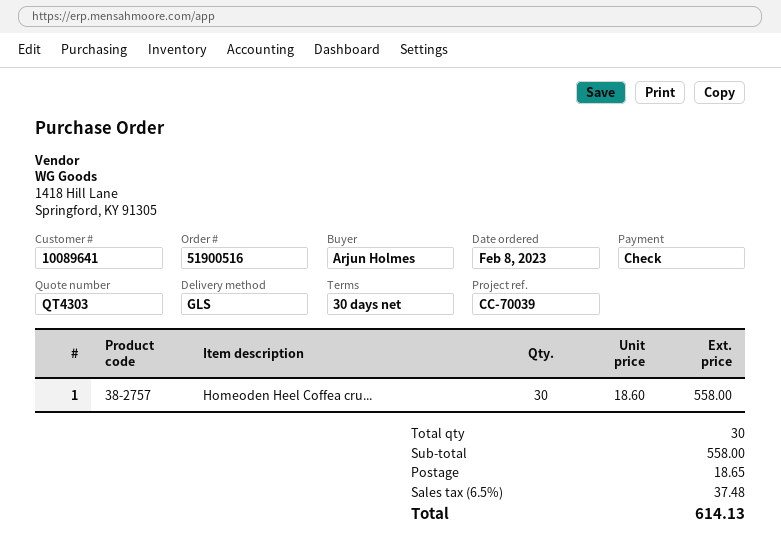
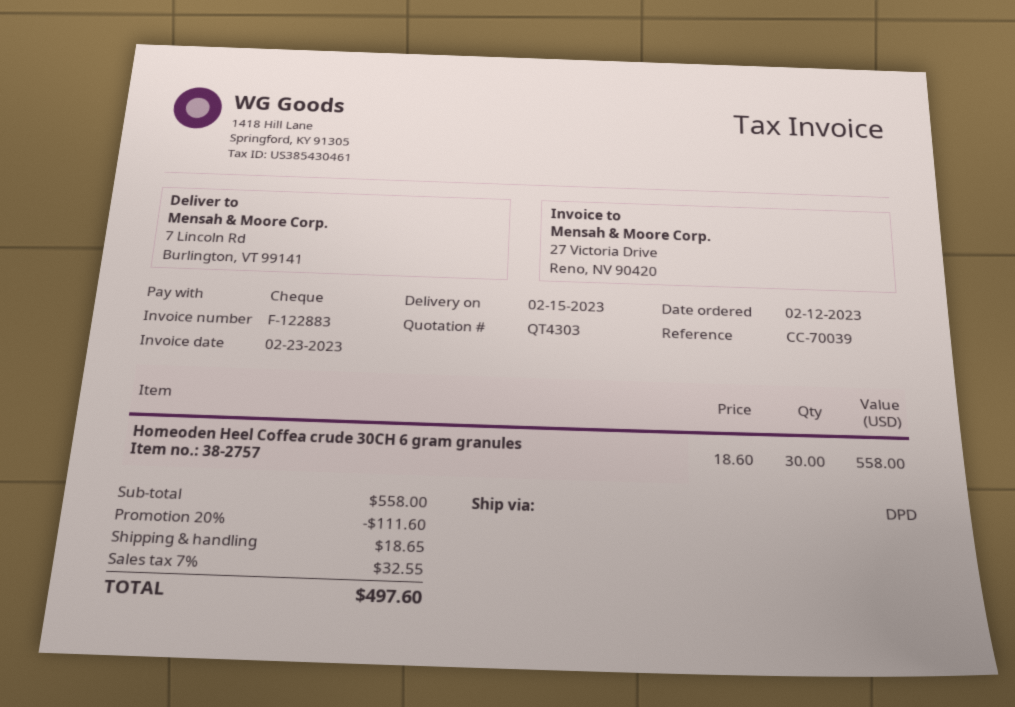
order date: 2023-02-08 -> 2023-02-12
shipping method: GLS -> DPD
discount: none -> 20% = 111.60
tax: 6.5% = 37.48 -> 7% = 32.55
total: 614.13 -> 497.60

